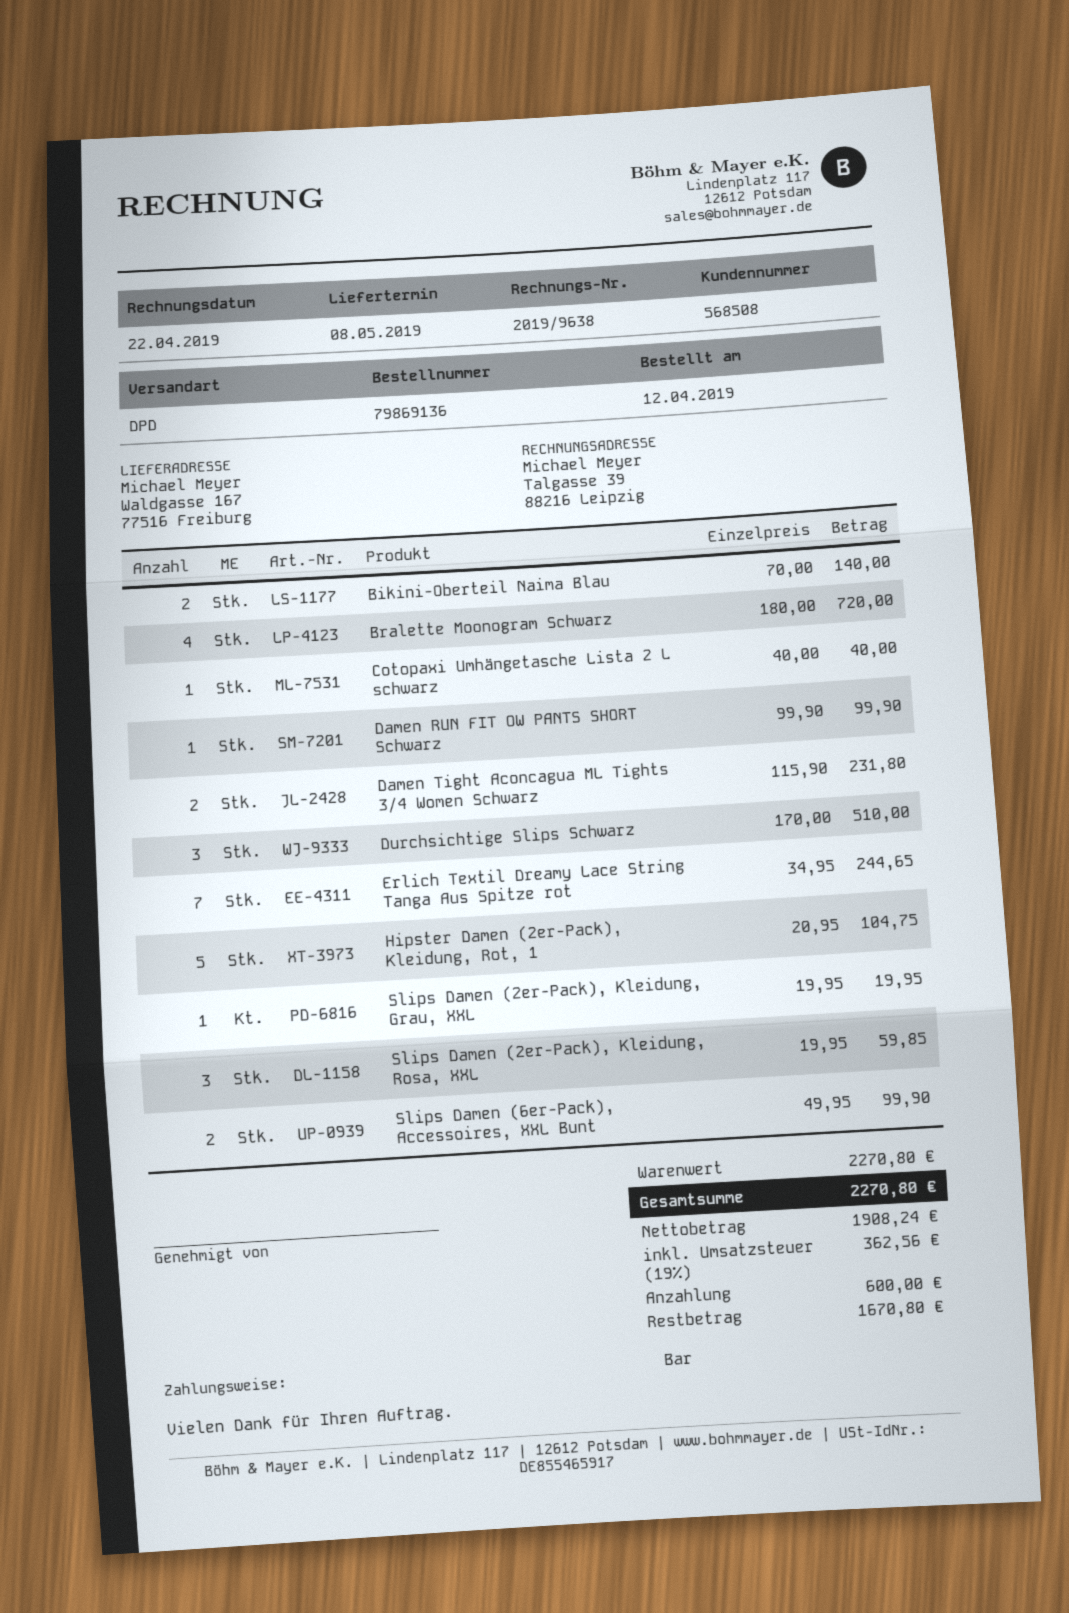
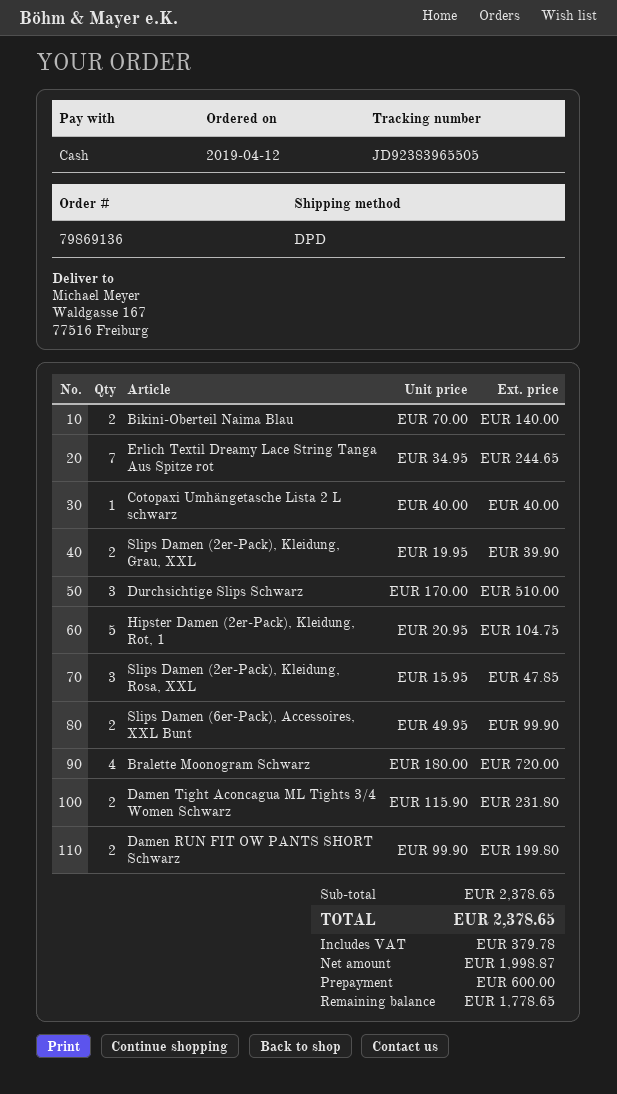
Damen RUN FIT OW PANTS SHORT Schwarz: 1 x 99.90 = 99.90 -> 2 x 99.90 = 199.80
Slips Damen (2er-Pack), Kleidung, Grau, XXL: 1 x 19.95 = 19.95 -> 2 x 19.95 = 39.90
Slips Damen (2er-Pack), Kleidung, Rosa, XXL: 3 x 19.95 = 59.85 -> 3 x 15.95 = 47.85
subtotal: 2270.80 -> 2378.65
net: 1908.24 -> 1998.87
tax: 362.56 -> 379.78
total: 2270.80 -> 2378.65
balance: 1670.80 -> 1778.65

